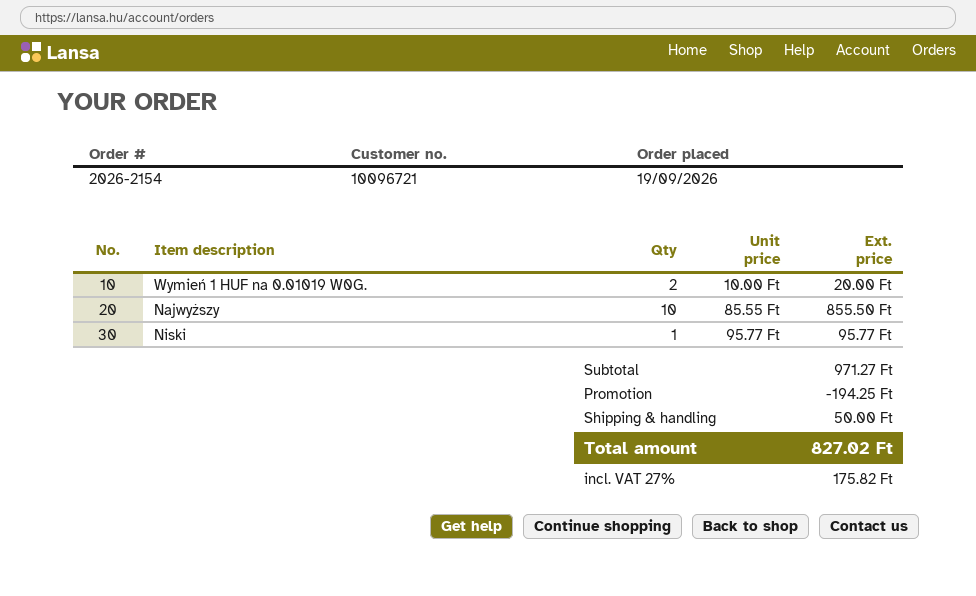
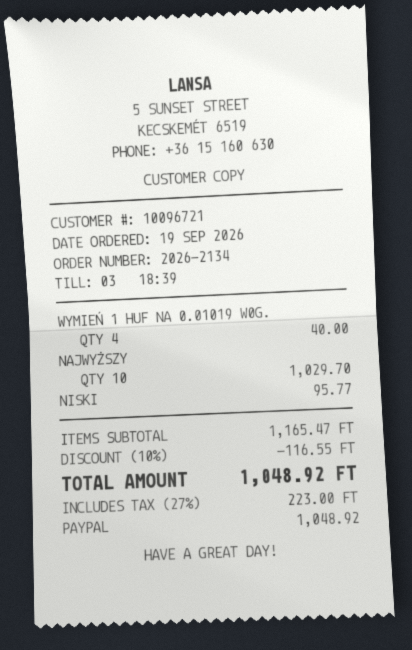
order number: 2026-2154 -> 2026-2134
Wymień 1 HUF na 0.01019 W0G.: 2 for 20.00 -> 4 for 40.00
Najwyższy: 10 for 855.50 -> 10 for 1029.70
subtotal: 971.27 -> 1165.47
discount: 194.25 -> 116.55
shipping: 50.00 -> none
tax: 27% = 175.82 -> 27% = 223.00
total: 827.02 -> 1048.92

